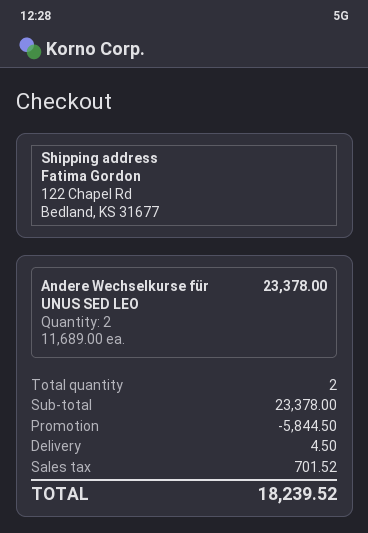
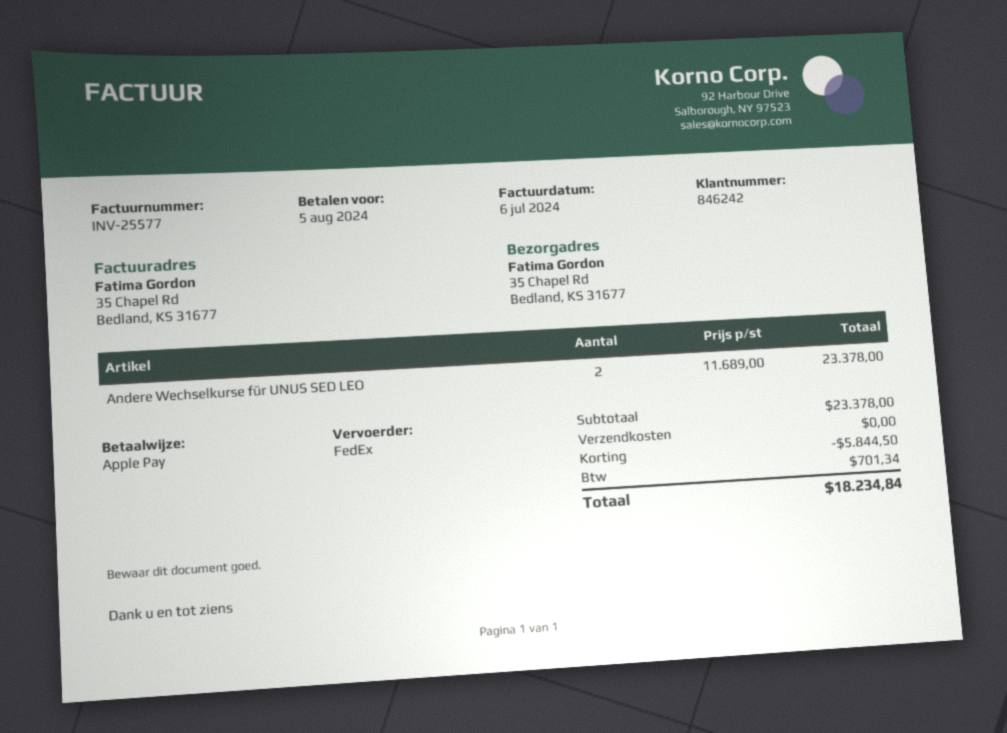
ship to: 122 Chapel Rd, Bedland, KS 31677 -> 35 Chapel Rd, Bedland, KS 31677
shipping: 4.50 -> 0.00
tax: 701.52 -> 701.34
total: 18239.52 -> 18234.84

